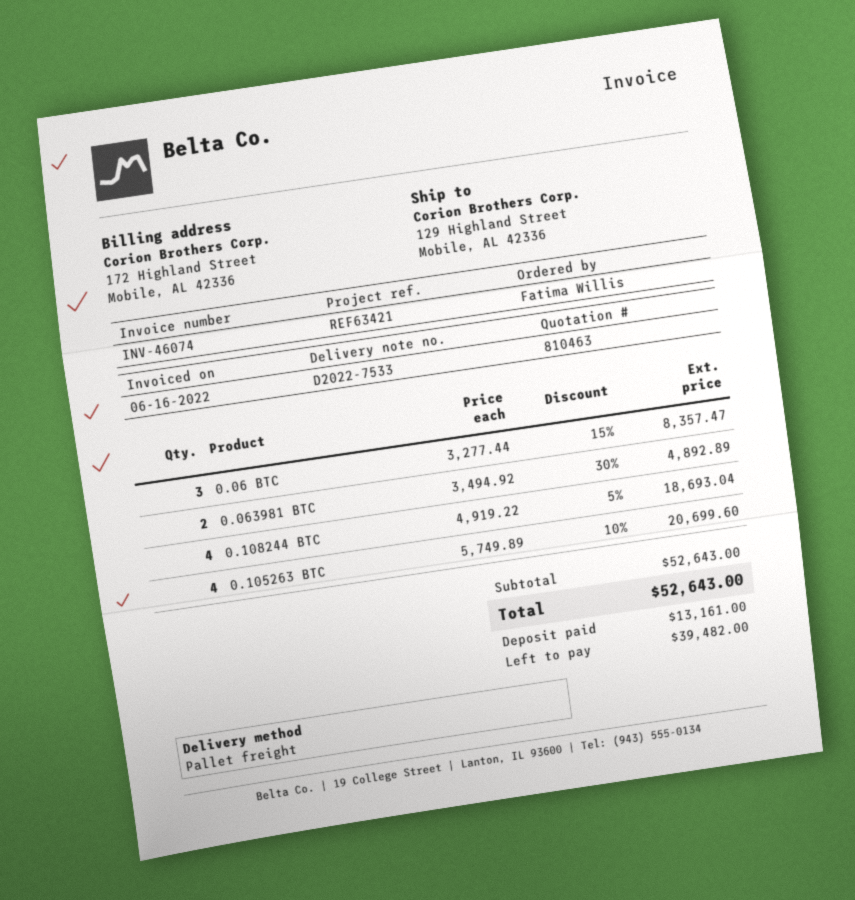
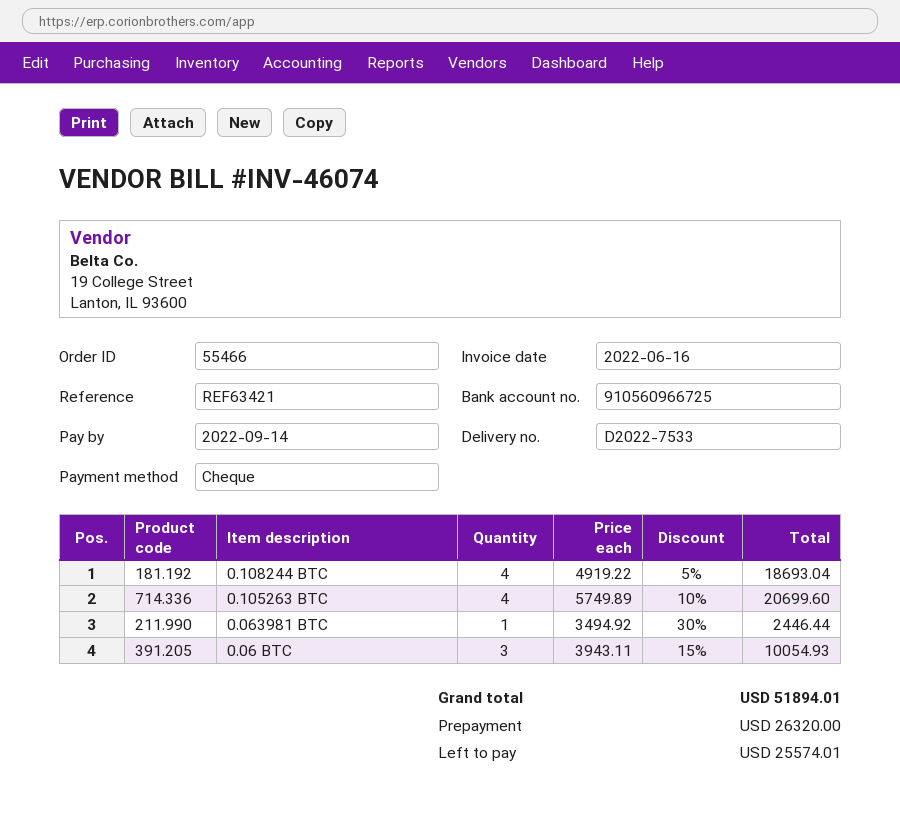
0.06 BTC: 3 x 3277.44 - 15% = 8357.47 -> 3 x 3943.11 - 15% = 10054.93
0.063981 BTC: 2 x 3494.92 - 30% = 4892.89 -> 1 x 3494.92 - 30% = 2446.44
total: 52643.00 -> 51894.01
deposit: 13161.00 -> 26320.00
balance: 39482.00 -> 25574.01

